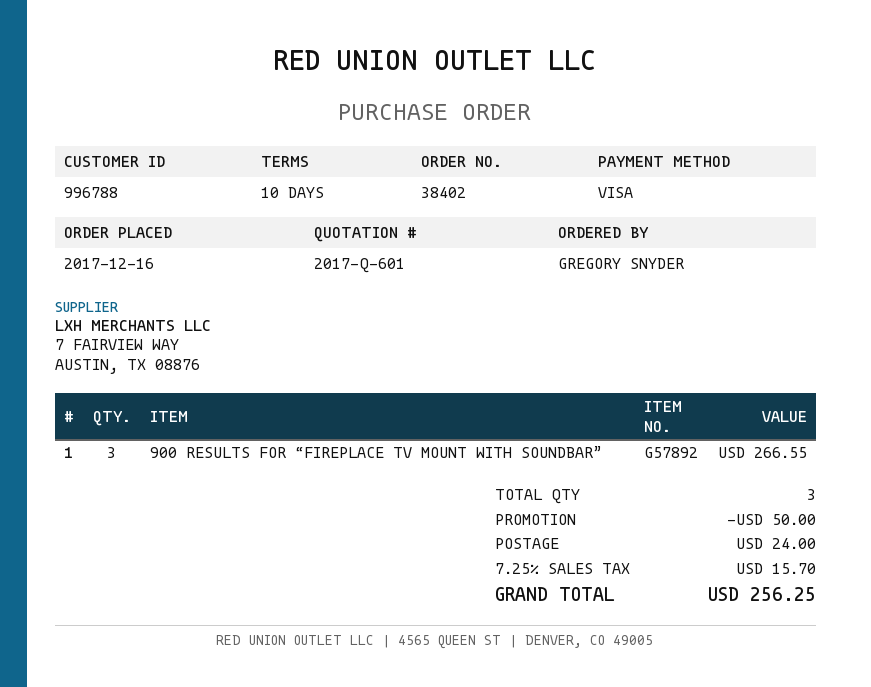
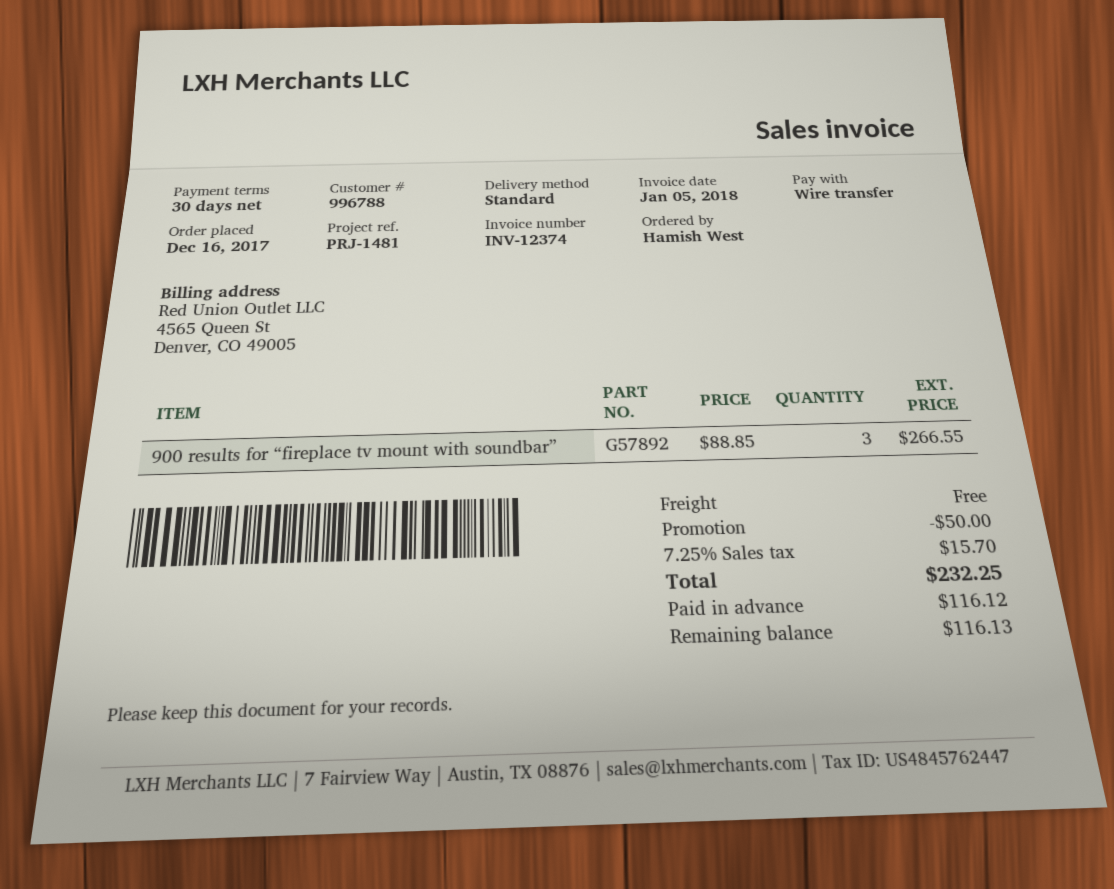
payment terms: 10 days -> 30 days
ordered by: GREGORY SNYDER -> Hamish West
payment method: Visa -> bank transfer
shipping: 24.00 -> 0.00
total: 256.25 -> 232.25

